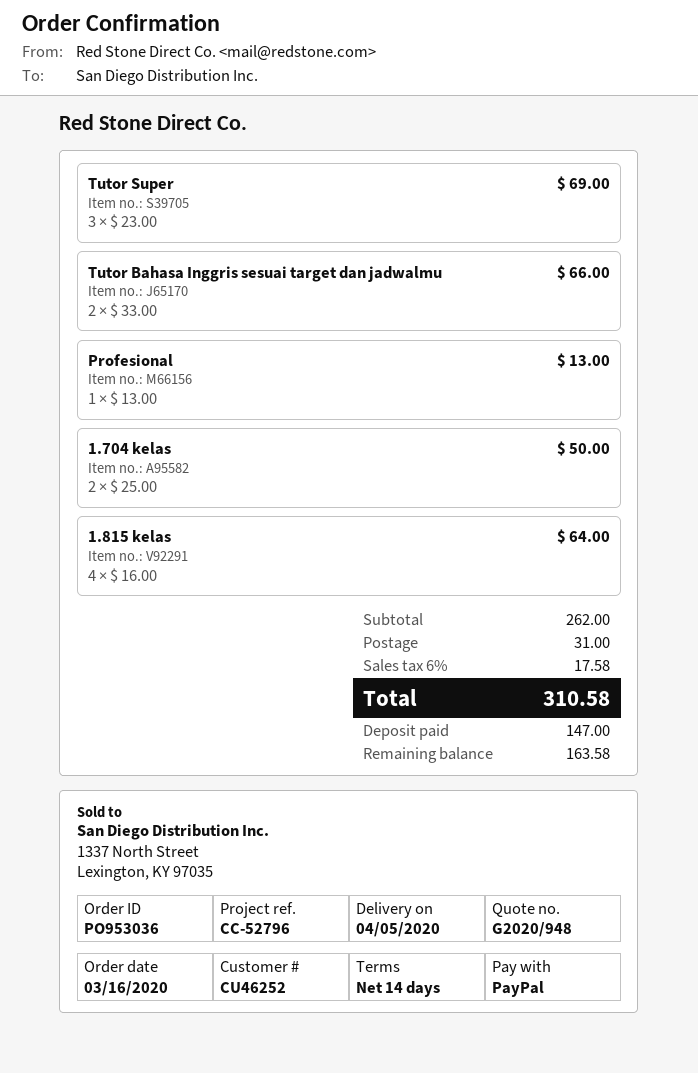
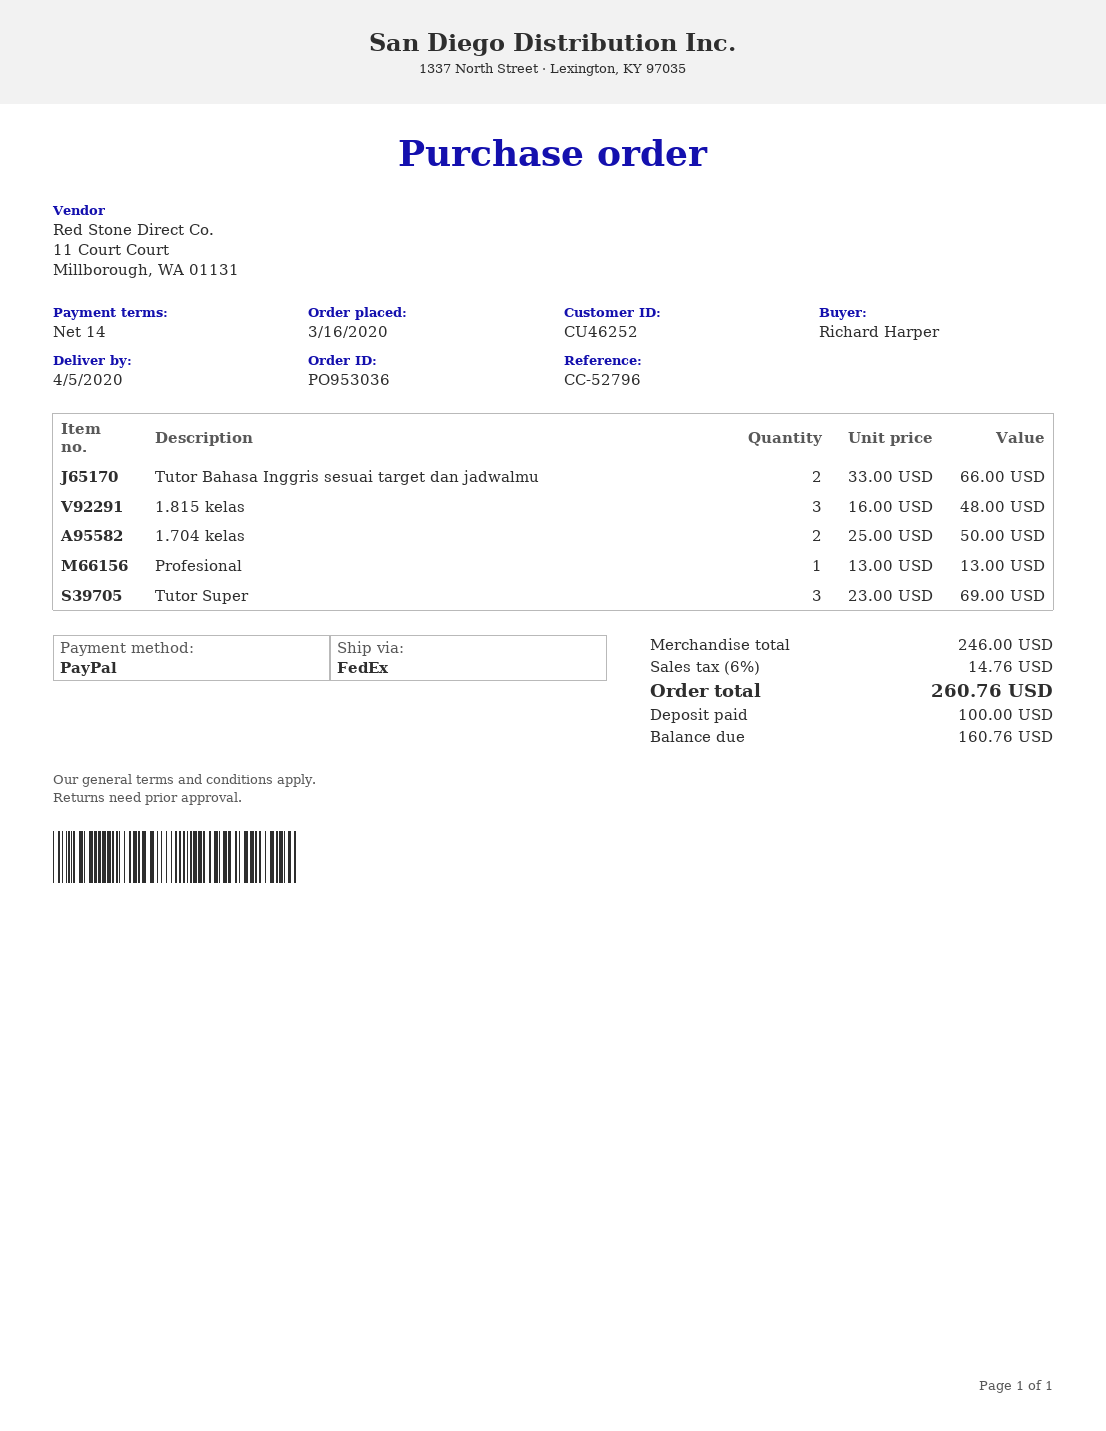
1.815 kelas: 4 x 16.00 = 64.00 -> 3 x 16.00 = 48.00
subtotal: 262.00 -> 246.00
shipping: 31.00 -> none
tax: 6% = 17.58 -> 6% = 14.76
total: 310.58 -> 260.76
deposit: 147.00 -> 100.00
balance: 163.58 -> 160.76

